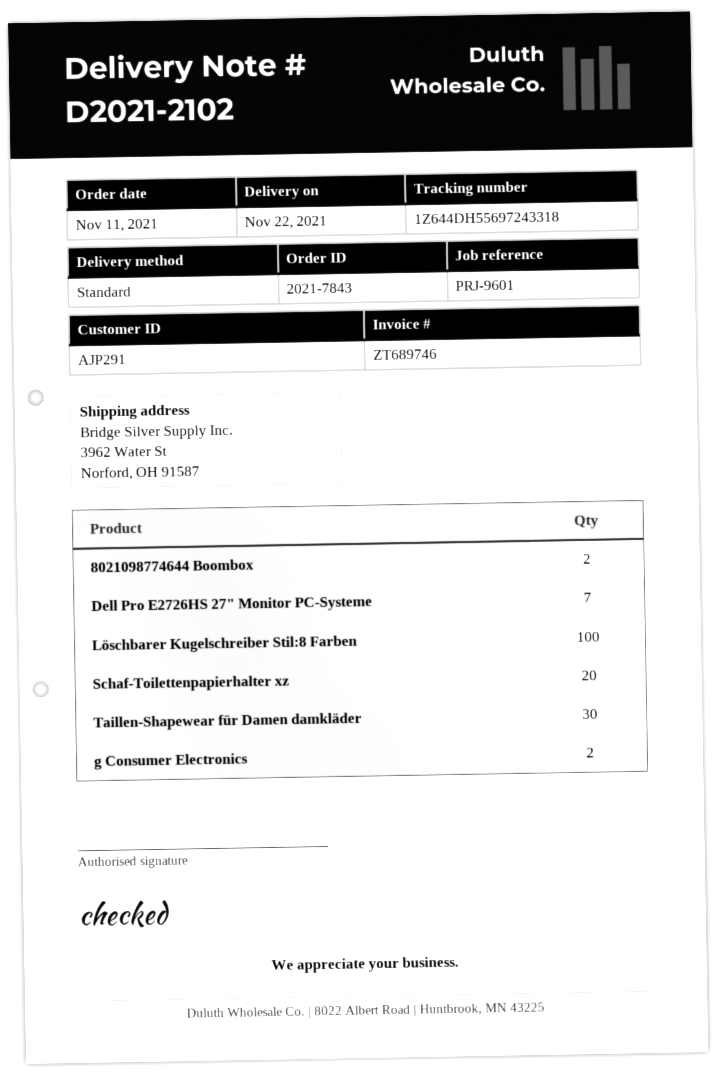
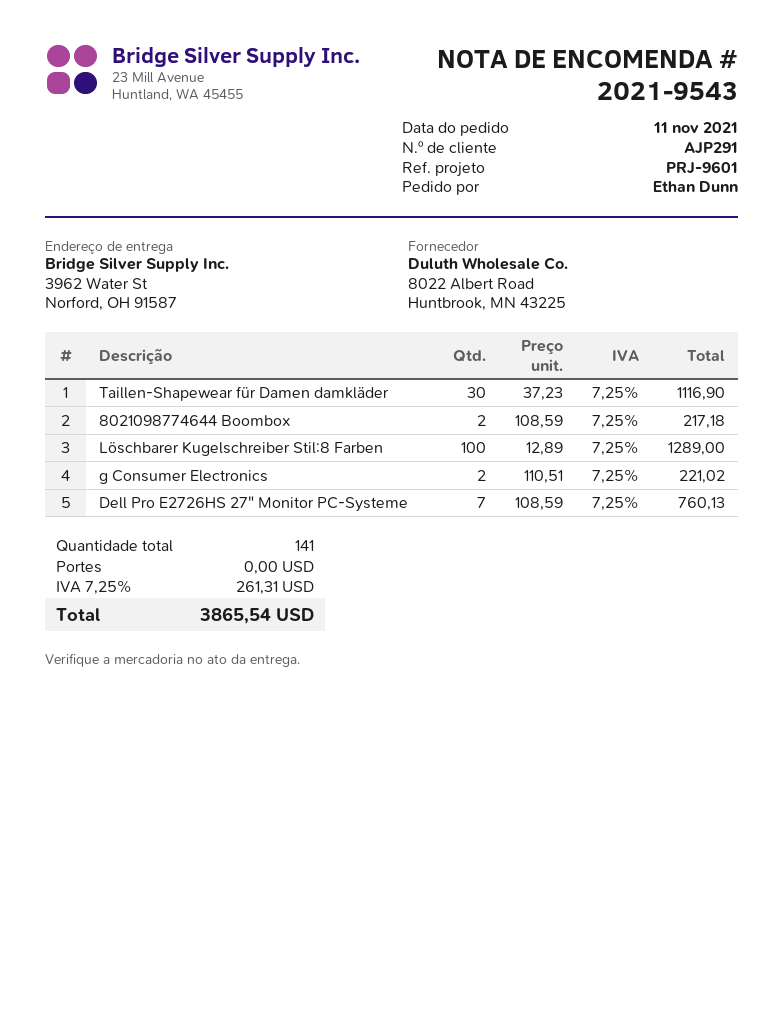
order number: 2021-7843 -> 2021-9543
Schaf-Toilettenpapierhalter xz: 20 -> none

